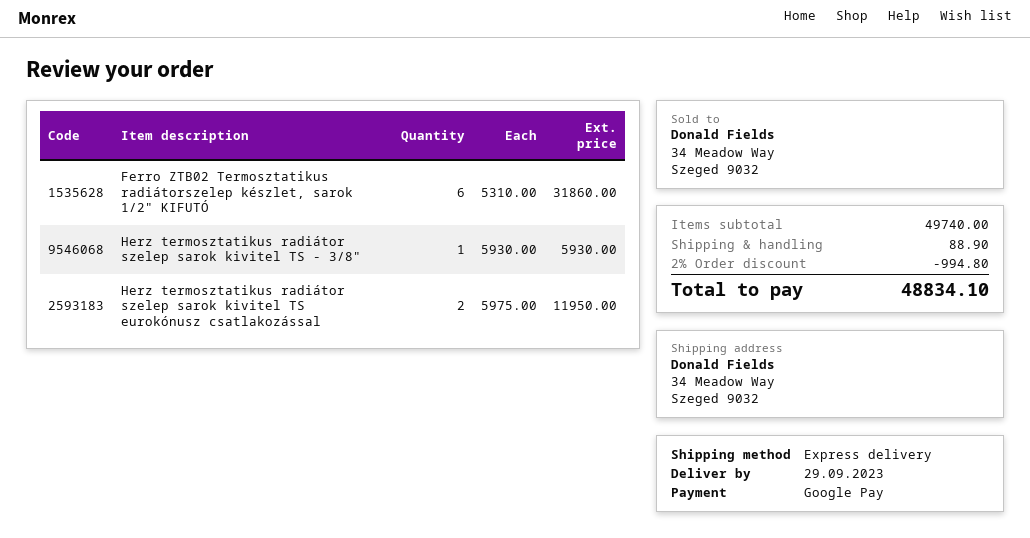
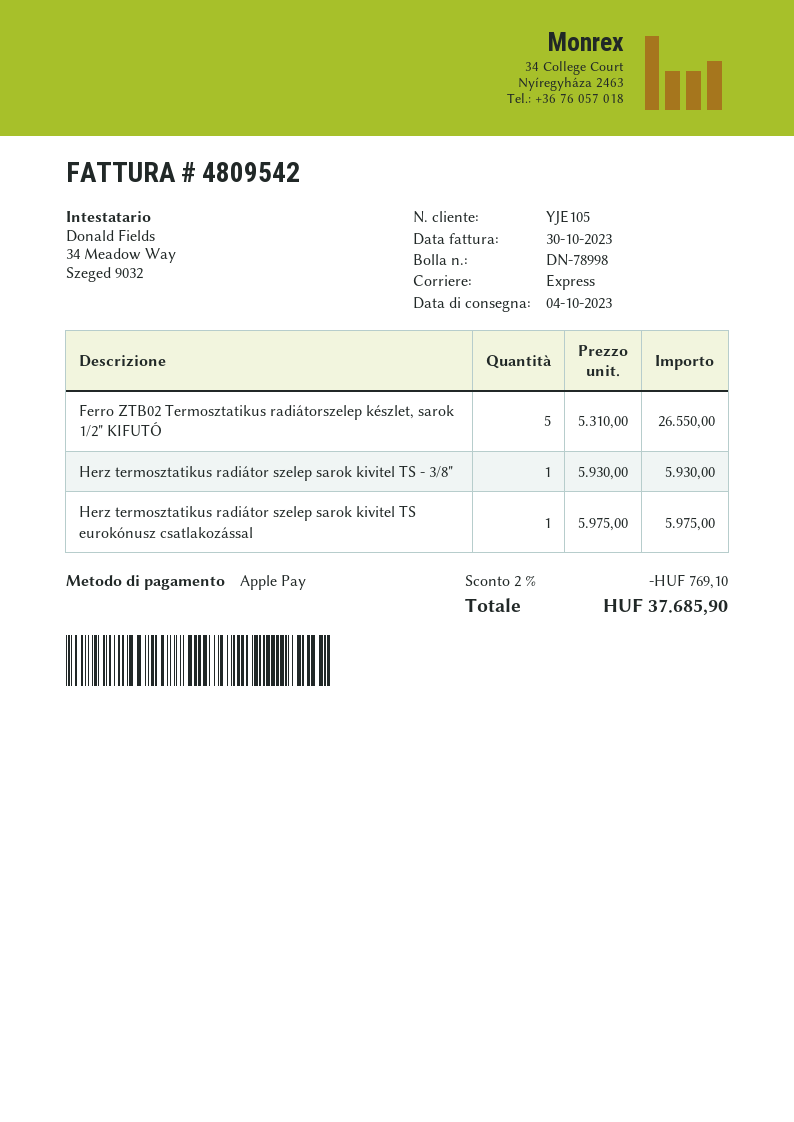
delivery date: 2023-09-29 -> 2023-10-04
payment method: Google Pay -> Apple Pay
Ferro ZTB02 Termosztatikus radiátorszelep készlet, sarok 1/2" KIFUTÓ: 6 x 5310.00 = 31860.00 -> 5 x 5310.00 = 26550.00
Herz termosztatikus radiátor szelep sarok kivitel TS eurokónusz csatlakozással: 2 x 5975.00 = 11950.00 -> 1 x 5975.00 = 5975.00
discount: 2% = 994.80 -> 2% = 769.10
shipping: 88.90 -> none
total: 48834.10 -> 37685.90

